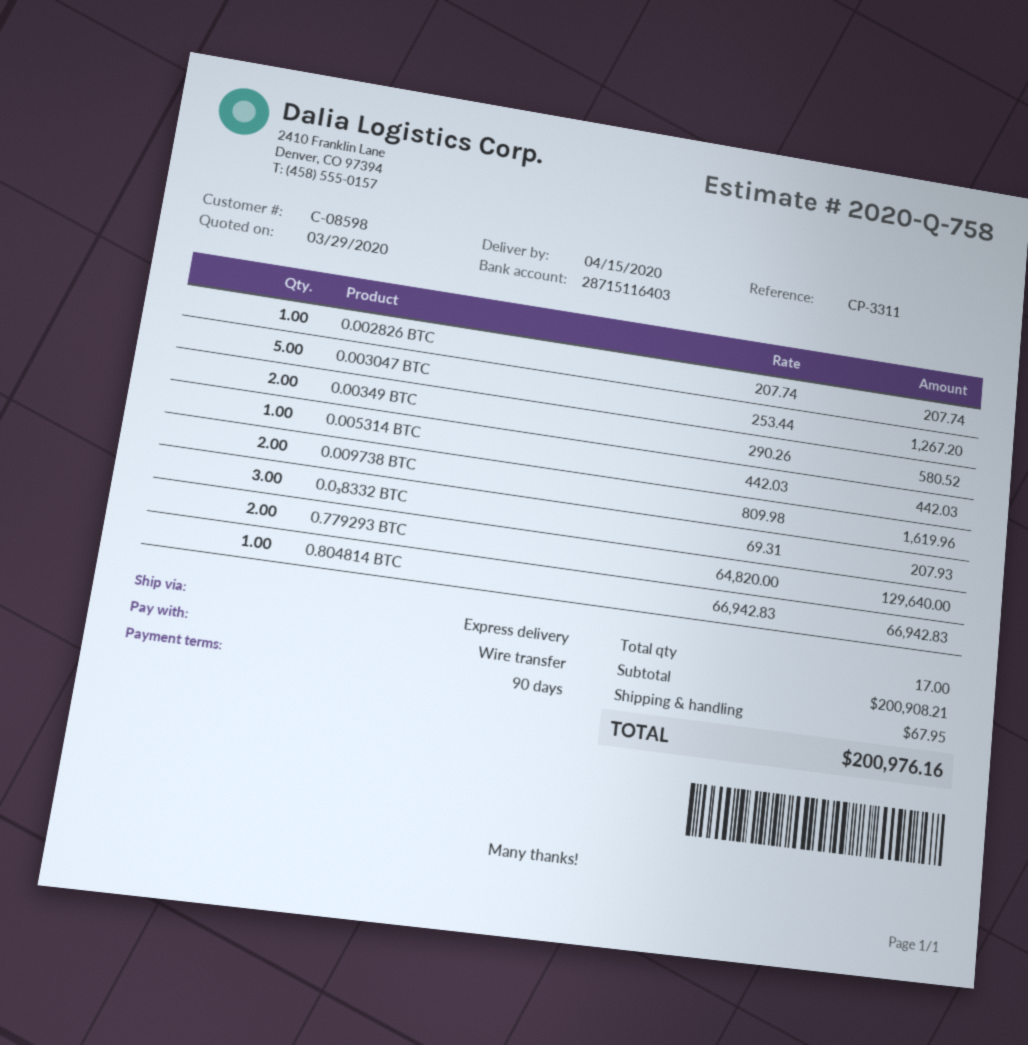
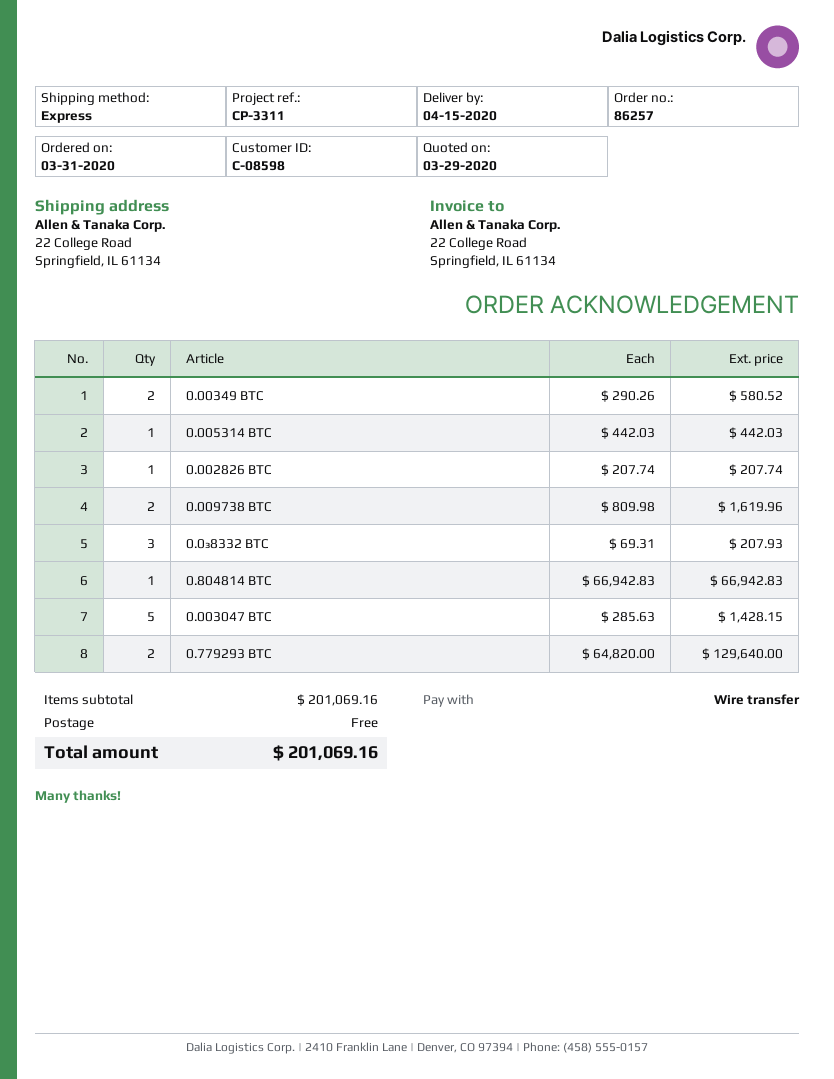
0.003047 BTC: 5 x 253.44 = 1267.20 -> 5 x 285.63 = 1428.15
subtotal: 200908.21 -> 201069.16
shipping: 67.95 -> 0.00
total: 200976.16 -> 201069.16

